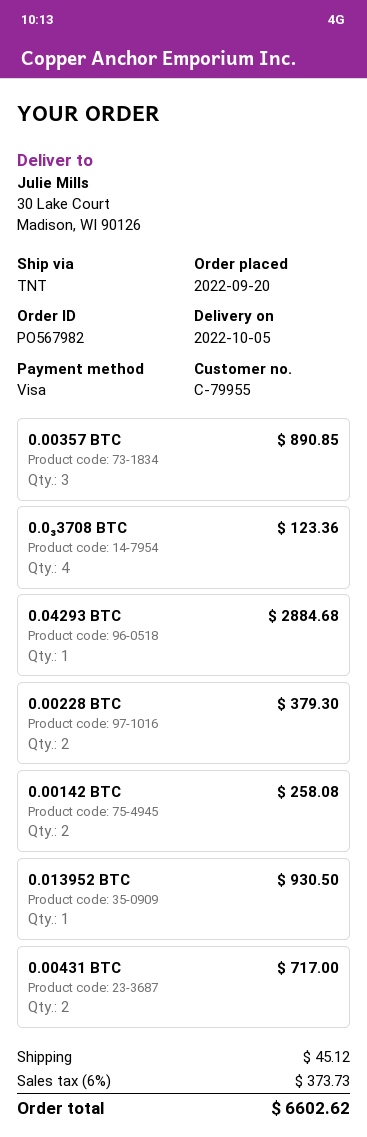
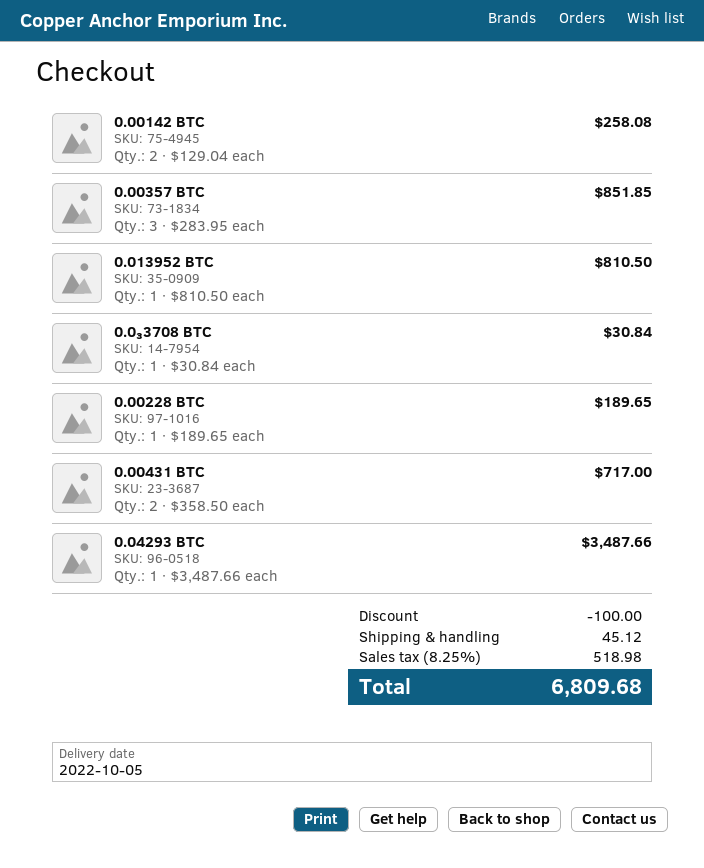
0.00357 BTC: 3 for 890.85 -> 3 for 851.85
0.0₃3708 BTC: 4 for 123.36 -> 1 for 30.84
0.04293 BTC: 1 for 2884.68 -> 1 for 3487.66
0.00228 BTC: 2 for 379.30 -> 1 for 189.65
0.013952 BTC: 1 for 930.50 -> 1 for 810.50
discount: none -> 100.00
tax: 6% = 373.73 -> 8.25% = 518.98
total: 6602.62 -> 6809.68

